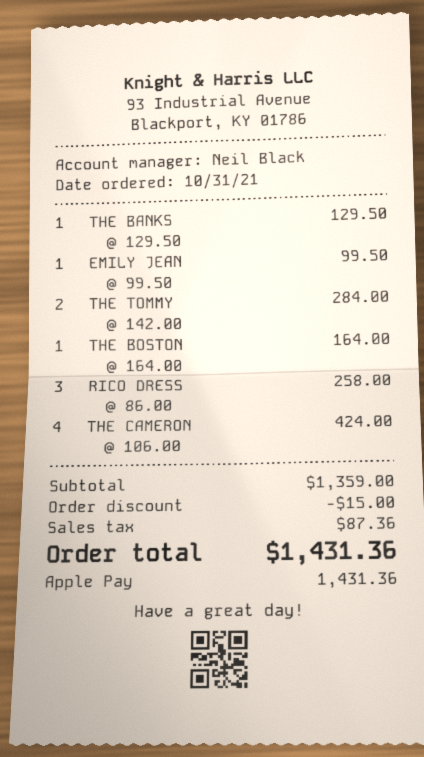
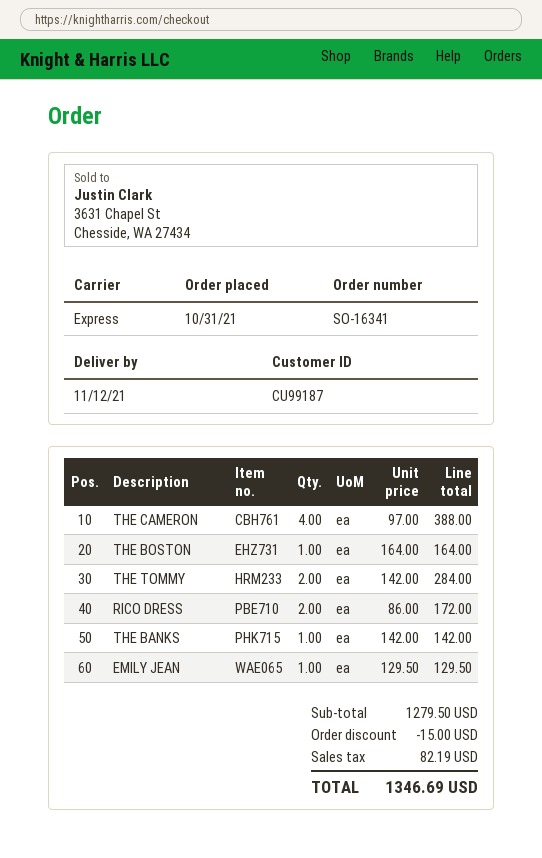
THE BANKS: 1 x 129.50 = 129.50 -> 1 x 142.00 = 142.00
EMILY JEAN: 1 x 99.50 = 99.50 -> 1 x 129.50 = 129.50
RICO DRESS: 3 x 86.00 = 258.00 -> 2 x 86.00 = 172.00
THE CAMERON: 4 x 106.00 = 424.00 -> 4 x 97.00 = 388.00
subtotal: 1359.00 -> 1279.50
tax: 87.36 -> 82.19
total: 1431.36 -> 1346.69

